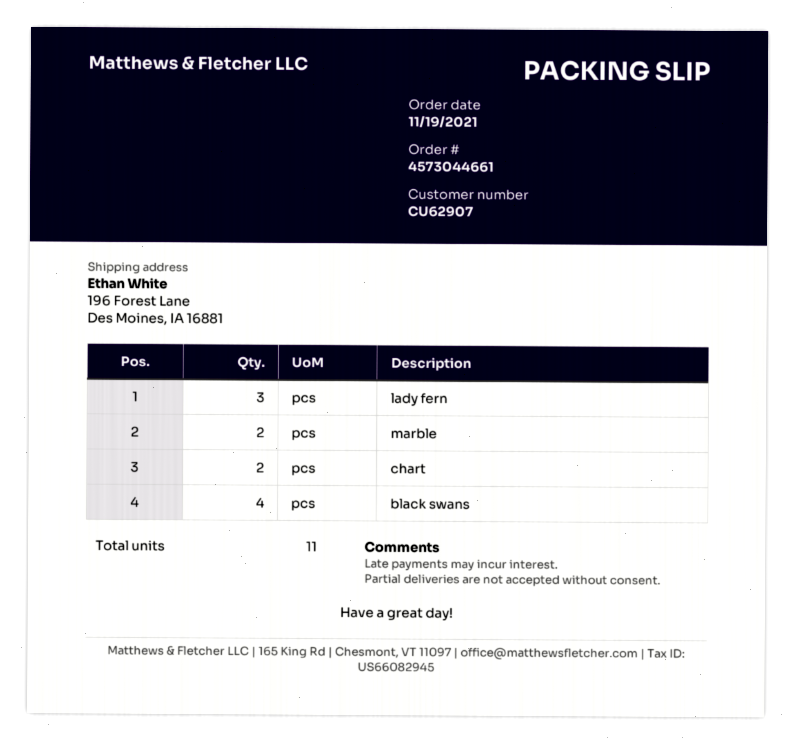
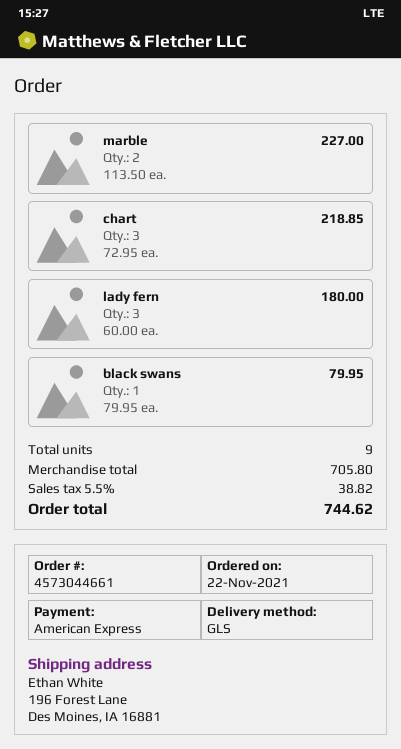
order date: 2021-11-19 -> 2021-11-22
chart: 2 -> 3
black swans: 4 -> 1
total quantity: 11 -> 9

